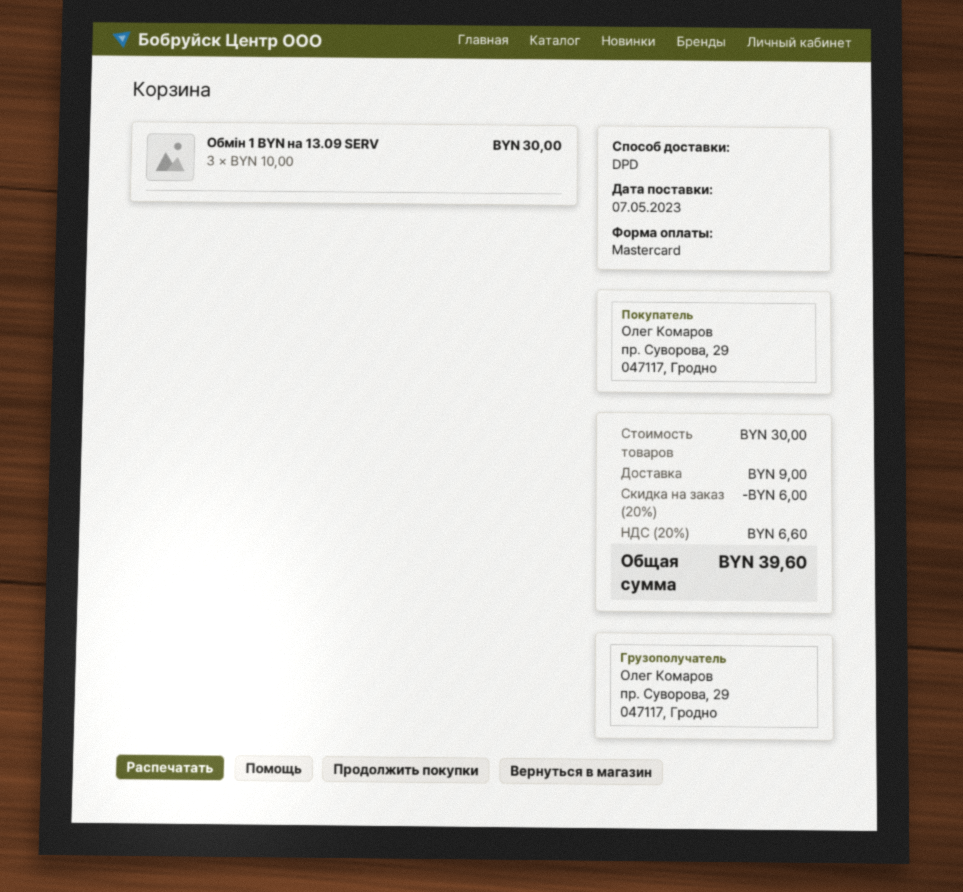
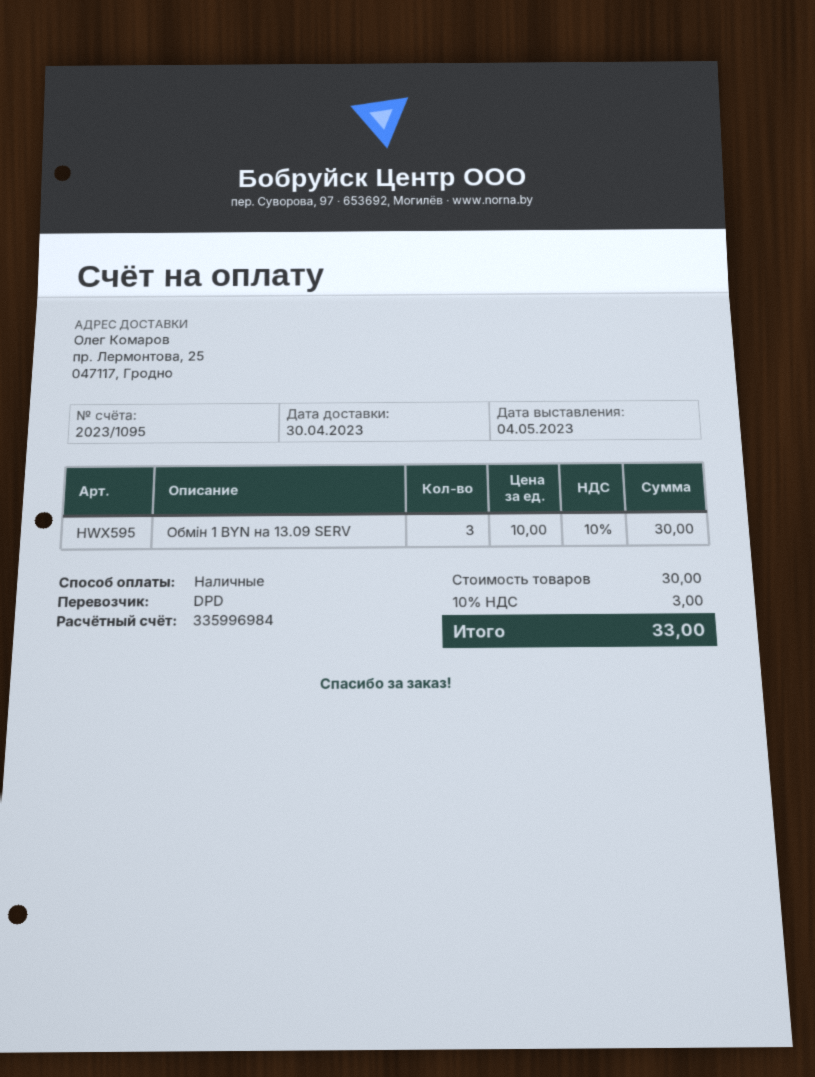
delivery date: 2023-05-07 -> 2023-04-30
payment method: Mastercard -> cash
ship to: пр. Суворова, 29, 047117, Гродно -> пр. Лермонтова, 25, 047117, Гродно
discount: 20% = 6.00 -> none
shipping: 9.00 -> none
tax: 20% = 6.60 -> 10% = 3.00
total: 39.60 -> 33.00

